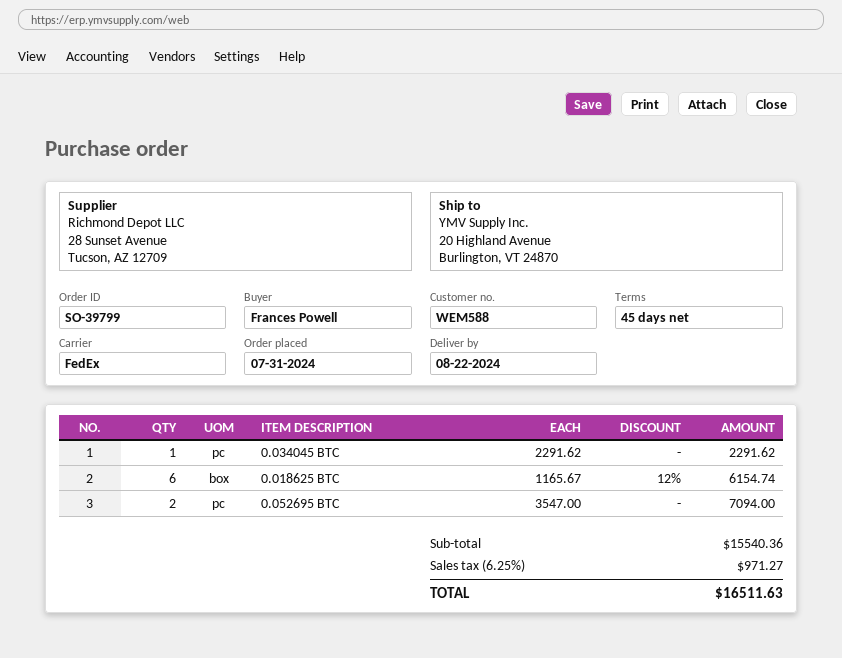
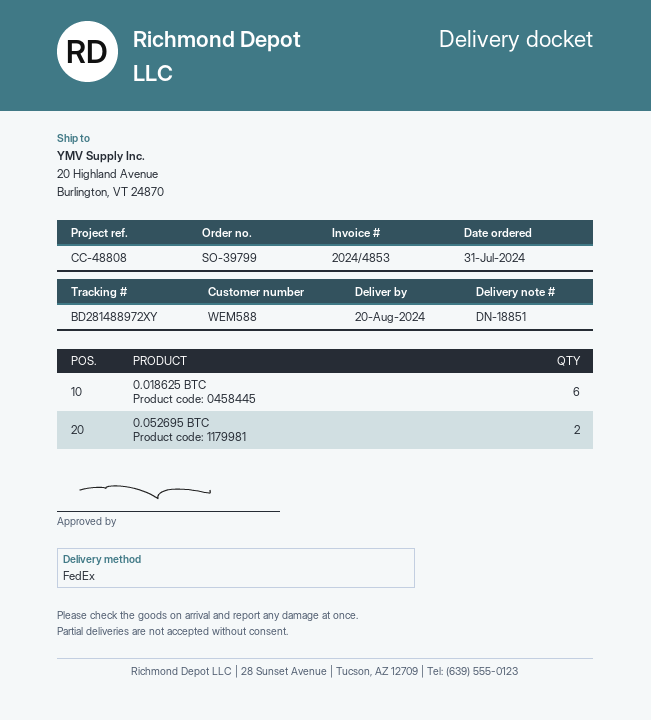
delivery date: 2024-08-22 -> 2024-08-20
0.034045 BTC: 1 -> none

